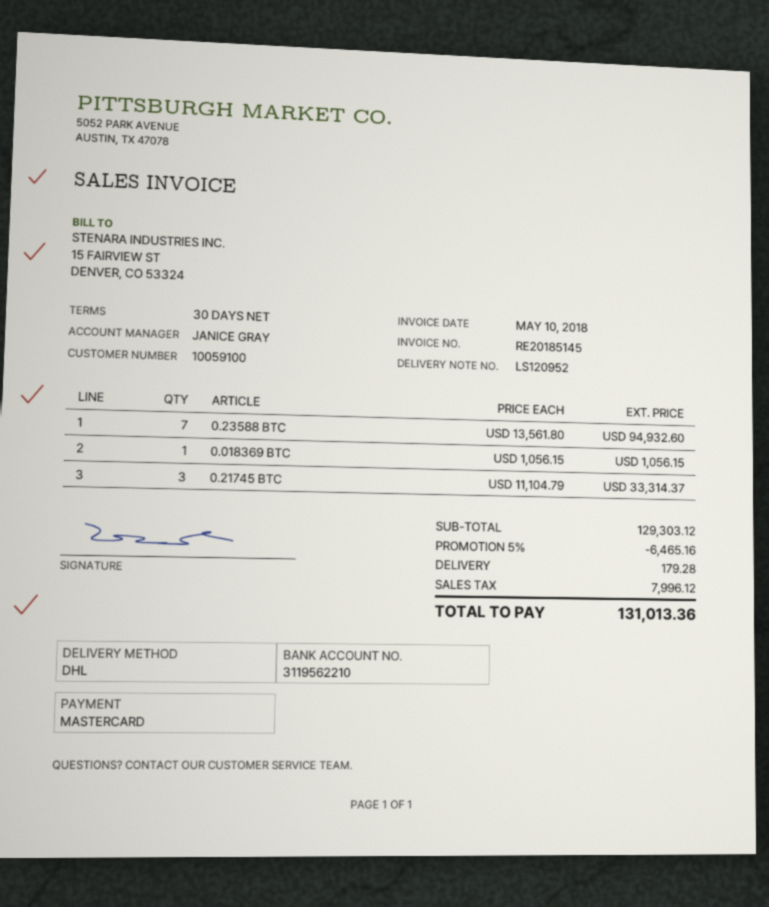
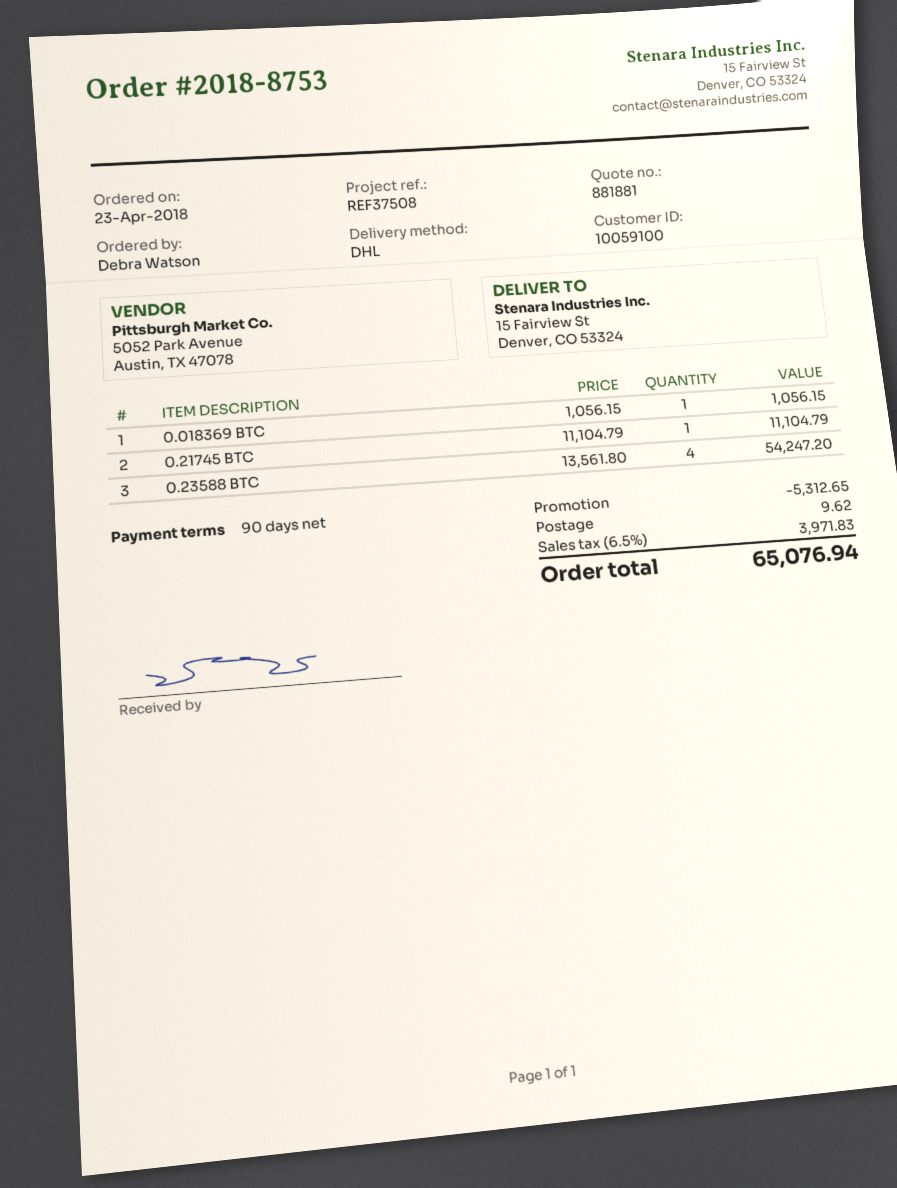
payment terms: 30 days -> 90 days
0.23588 BTC: 7 x 13561.80 = 94932.60 -> 4 x 13561.80 = 54247.20
0.21745 BTC: 3 x 11104.79 = 33314.37 -> 1 x 11104.79 = 11104.79
discount: 6465.16 -> 5312.65
shipping: 179.28 -> 9.62
tax: 7996.12 -> 3971.83
total: 131013.36 -> 65076.94

